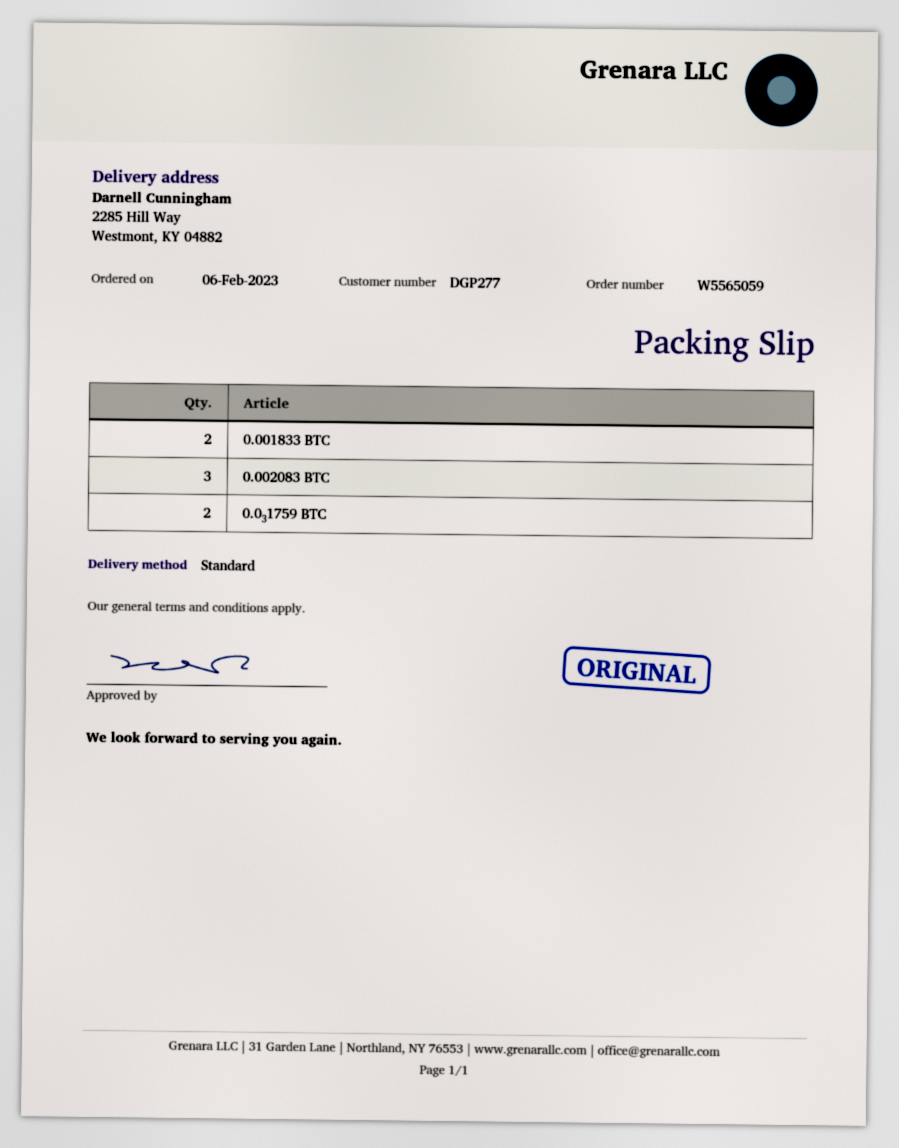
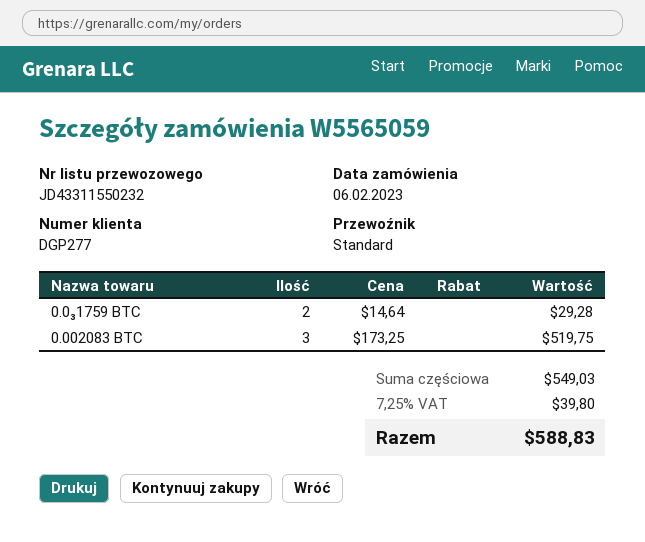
0.001833 BTC: 2 -> none

